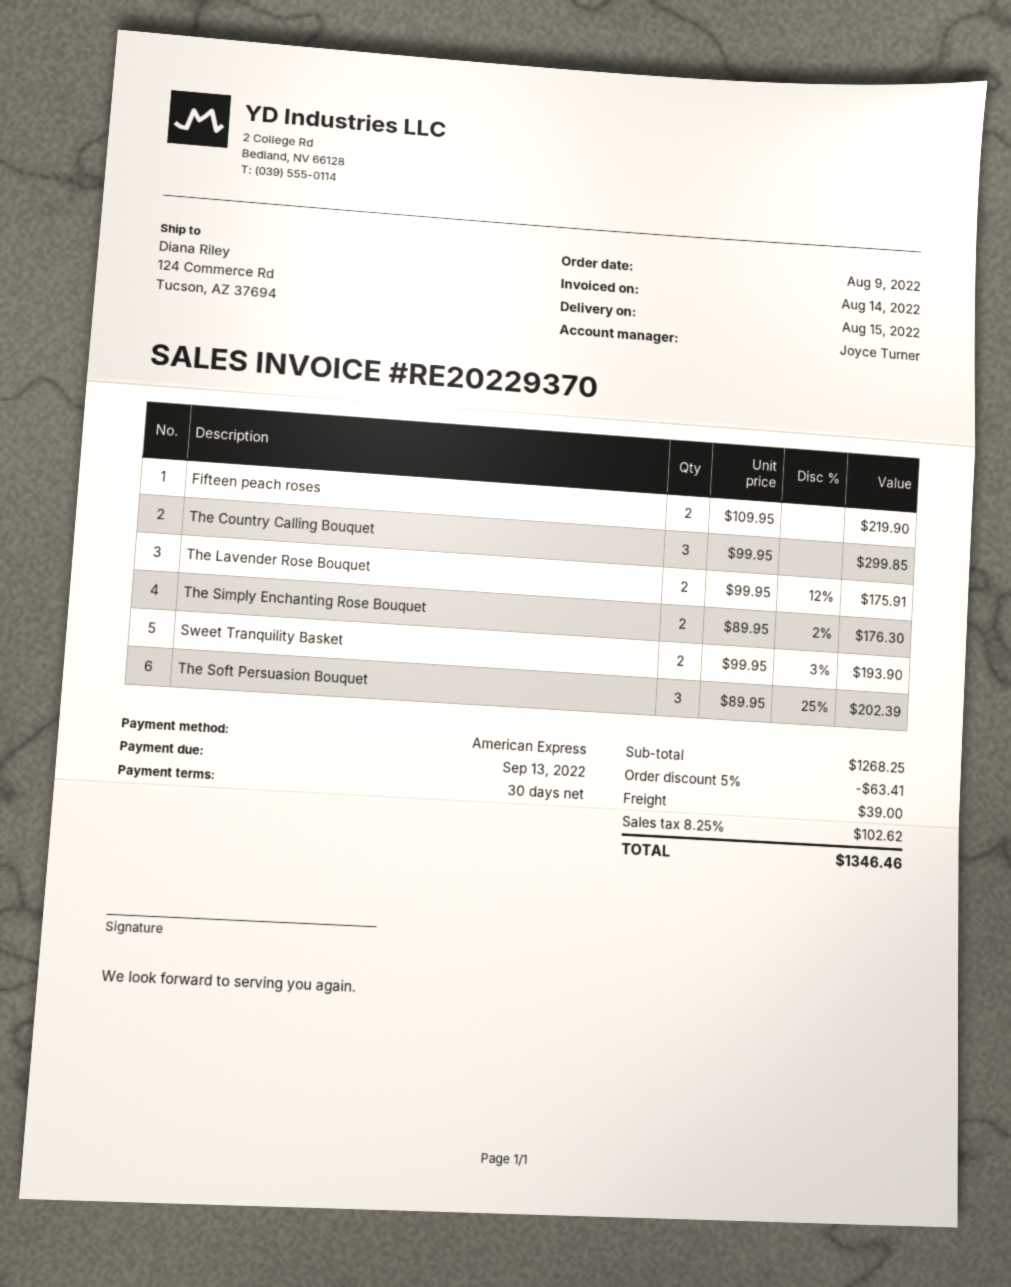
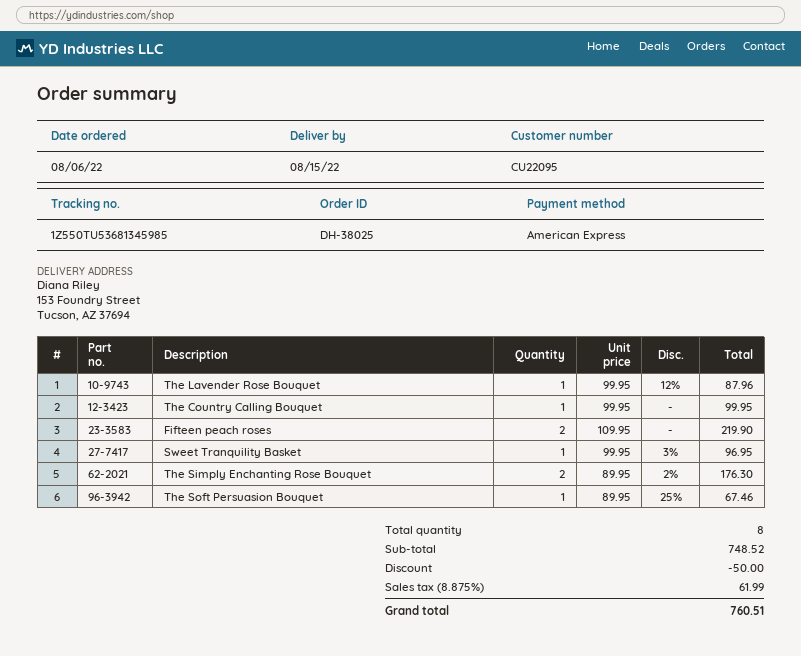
order date: 2022-08-09 -> 2022-08-06
ship to: 124 Commerce Rd, Tucson, AZ 37694 -> 153 Foundry Street, Tucson, AZ 37694
The Country Calling Bouquet: 3 x 99.95 = 299.85 -> 1 x 99.95 = 99.95
The Lavender Rose Bouquet: 2 x 99.95 - 12% = 175.91 -> 1 x 99.95 - 12% = 87.96
Sweet Tranquility Basket: 2 x 99.95 - 3% = 193.90 -> 1 x 99.95 - 3% = 96.95
The Soft Persuasion Bouquet: 3 x 89.95 - 25% = 202.39 -> 1 x 89.95 - 25% = 67.46
subtotal: 1268.25 -> 748.52
discount: 63.41 -> 50.00
shipping: 39.00 -> none
tax: 8.25% = 102.62 -> 8.875% = 61.99
total: 1346.46 -> 760.51

